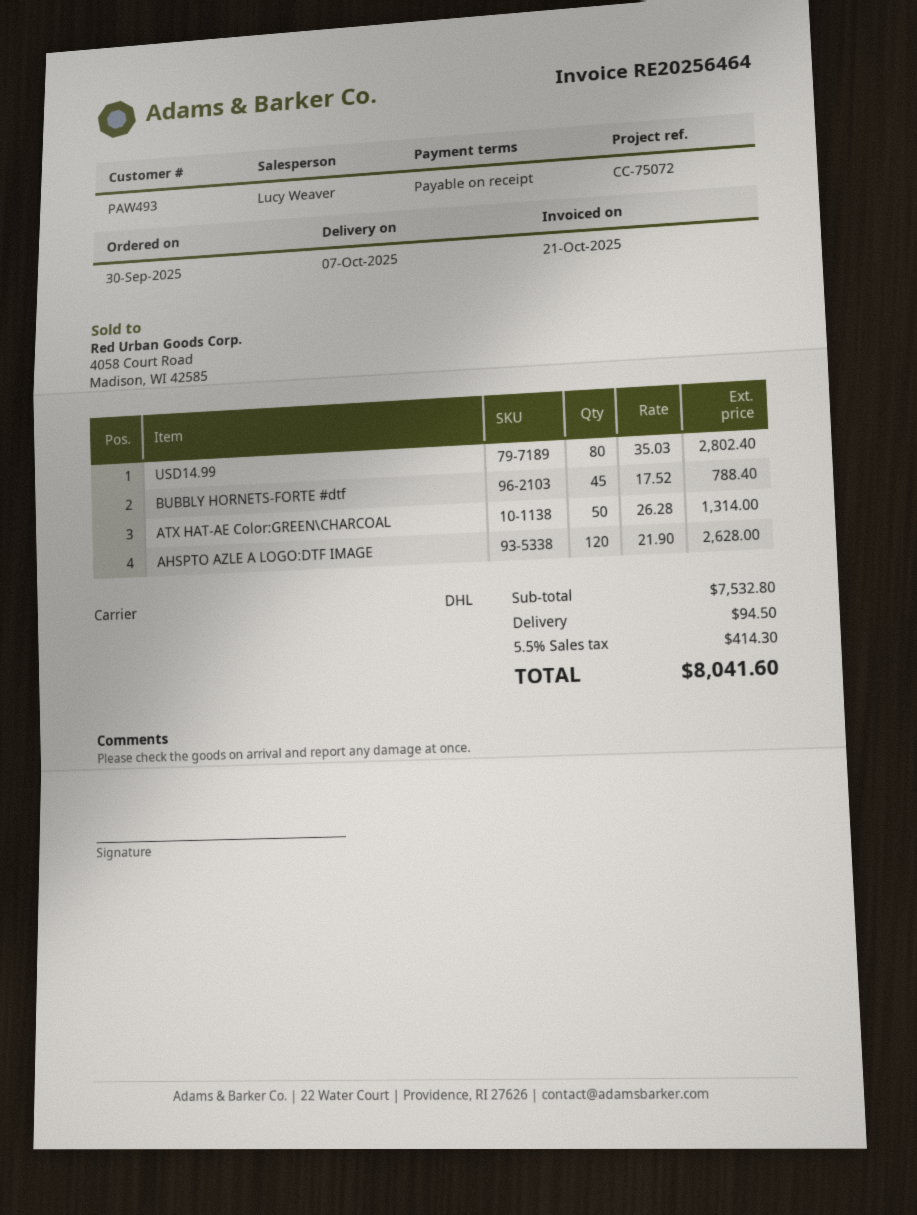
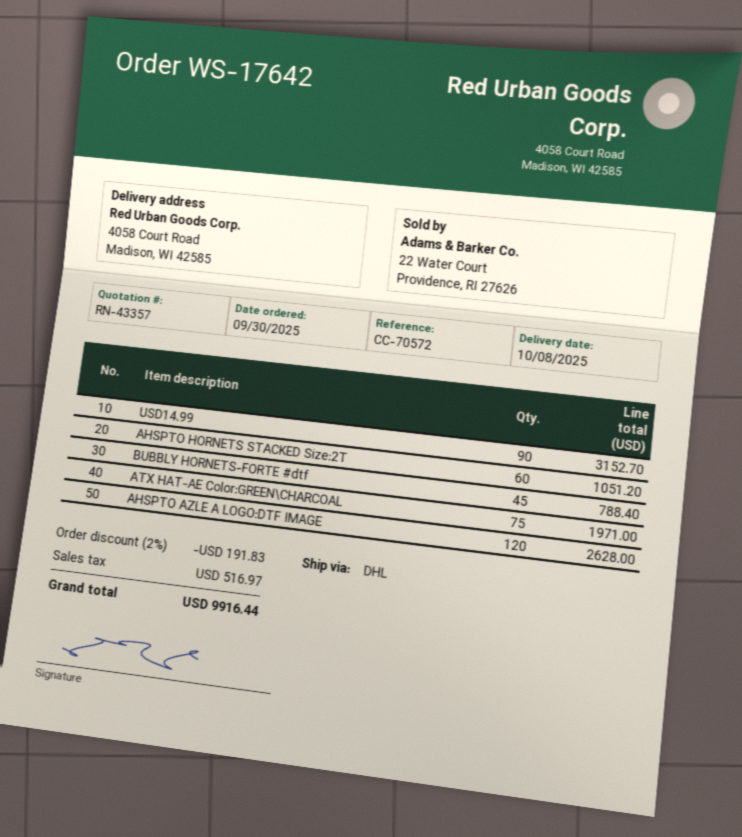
delivery date: 2025-10-07 -> 2025-10-08
reference: CC-75072 -> CC-70572
USD14.99: 80 for 2802.40 -> 90 for 3152.70
ATX HAT-AE Color:GREEN\CHARCOAL: 50 for 1314.00 -> 75 for 1971.00
AHSPTO HORNETS STACKED Size:2T: none -> 60 for 1051.20
discount: none -> 2% = 191.83
shipping: 94.50 -> none
tax: 414.30 -> 516.97
total: 8041.60 -> 9916.44

